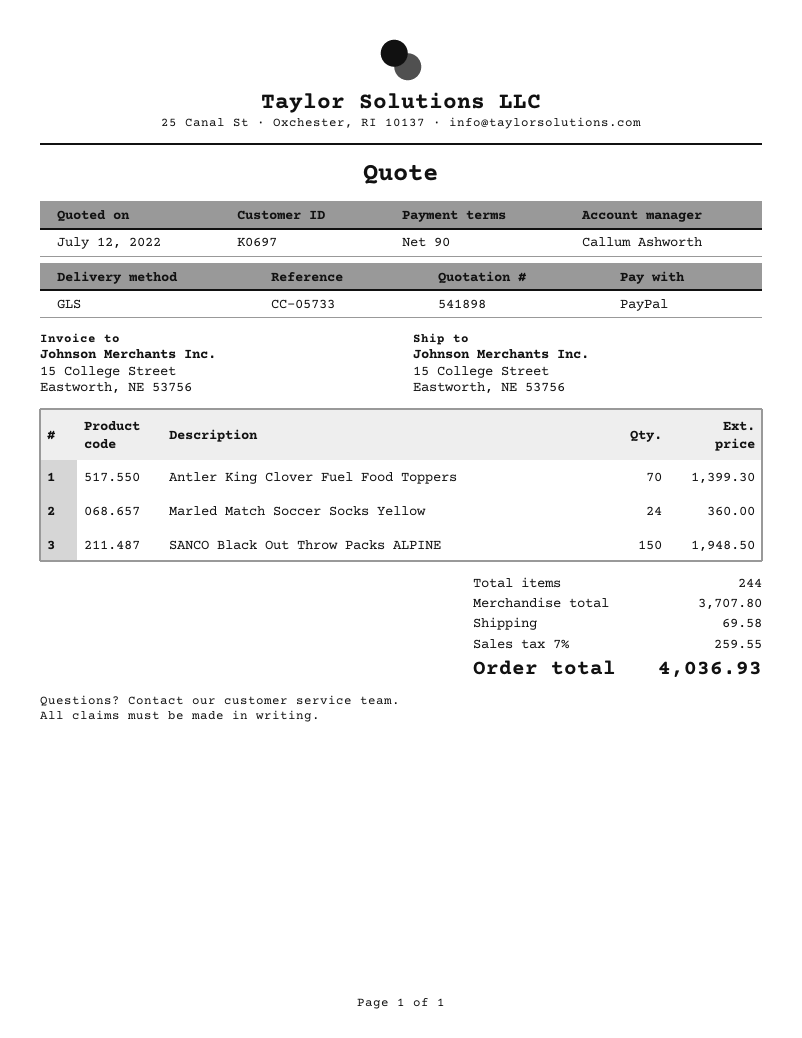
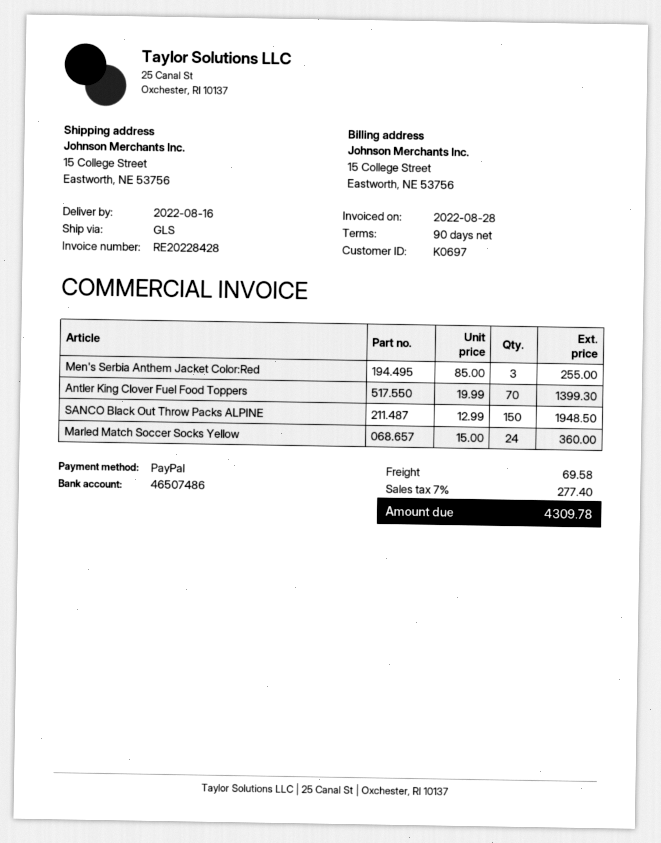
Men's Serbia Anthem Jacket Color:Red: none -> 3 for 255.00
tax: 7% = 259.55 -> 7% = 277.40
total: 4036.93 -> 4309.78

